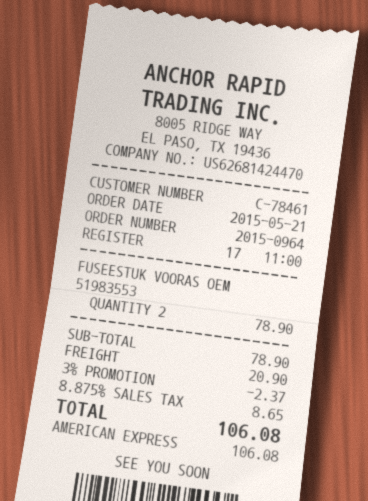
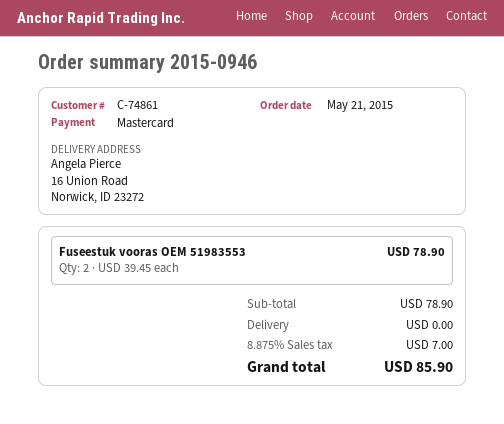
order number: 2015-0964 -> 2015-0946
customer number: C-78461 -> C-74861
payment method: American Express -> Mastercard
discount: 3% = 2.37 -> none
shipping: 20.90 -> 0.00
tax: 8.875% = 8.65 -> 8.875% = 7.00
total: 106.08 -> 85.90

